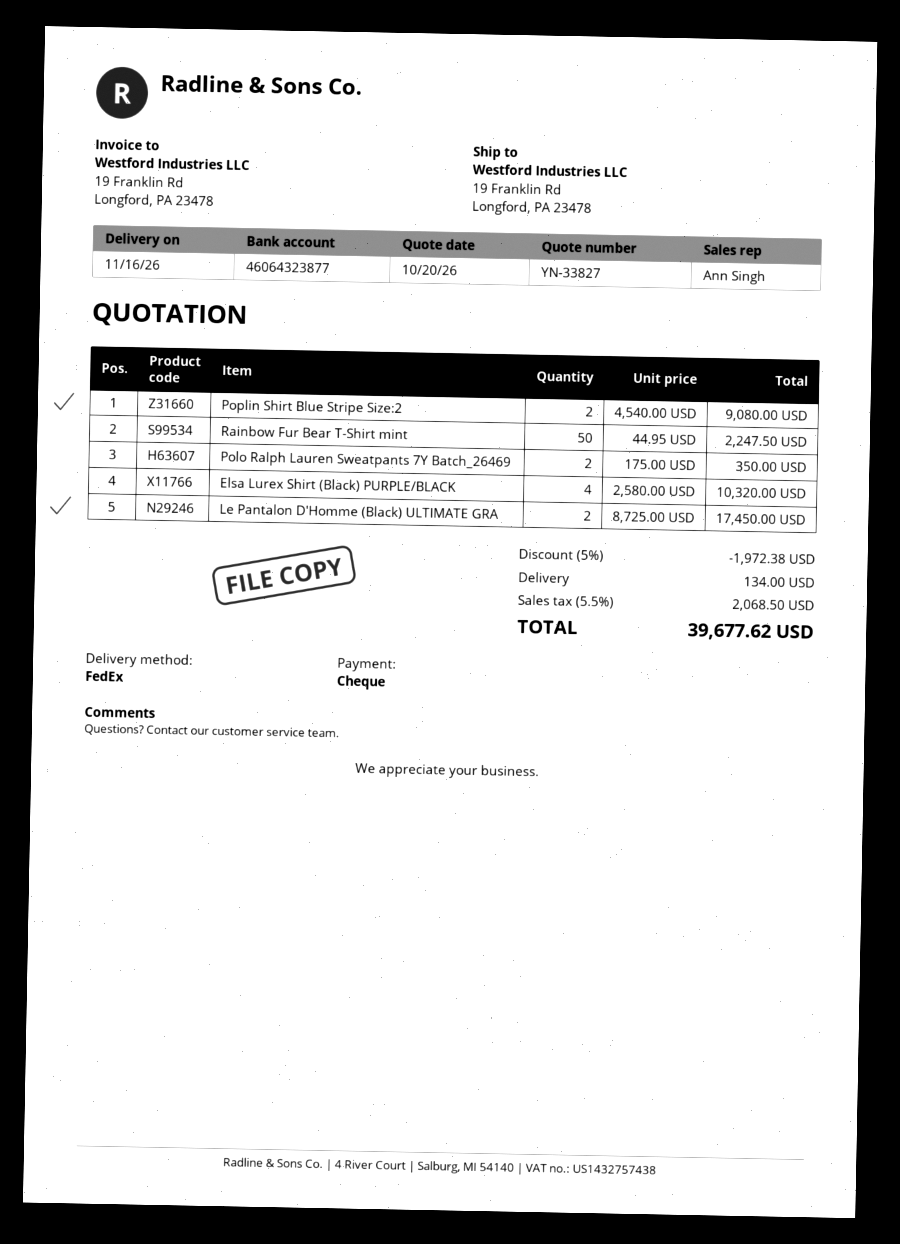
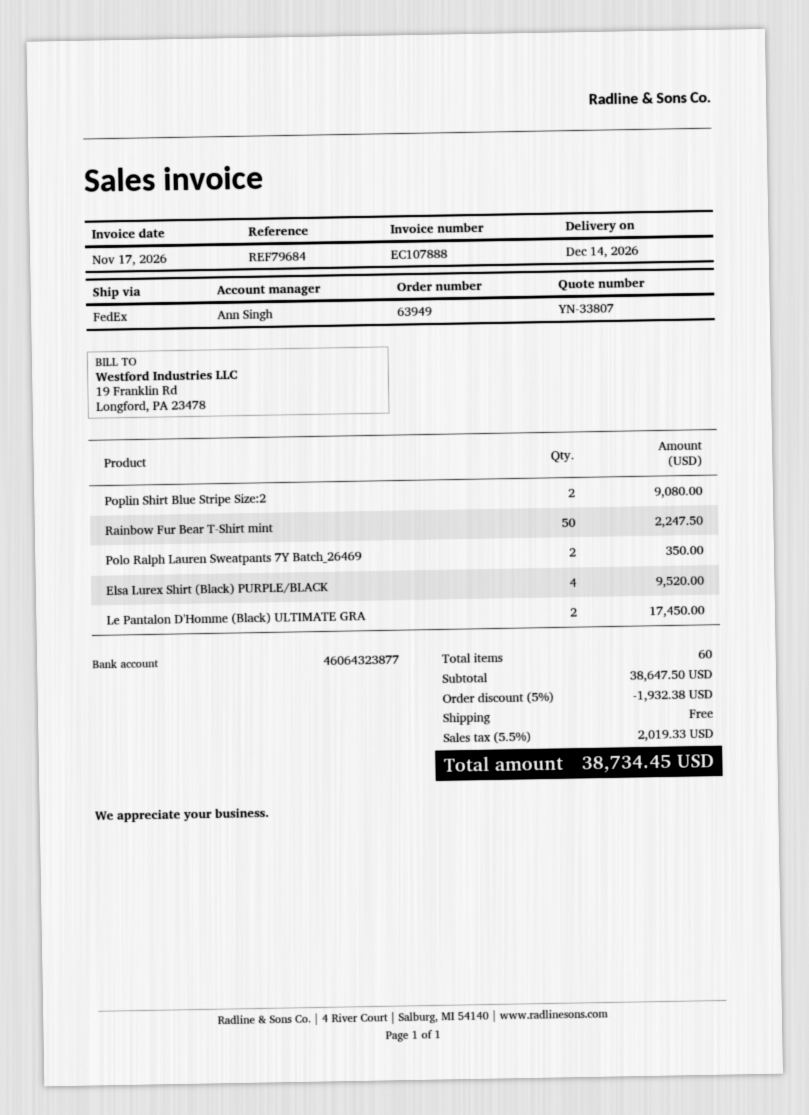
quote number: YN-33827 -> YN-33807
delivery date: 2026-11-16 -> 2026-12-14
Elsa Lurex Shirt (Black) PURPLE/BLACK: 4 for 10320.00 -> 4 for 9520.00
discount: 5% = 1972.38 -> 5% = 1932.38
shipping: 134.00 -> 0.00
tax: 5.5% = 2068.50 -> 5.5% = 2019.33
total: 39677.62 -> 38734.45

